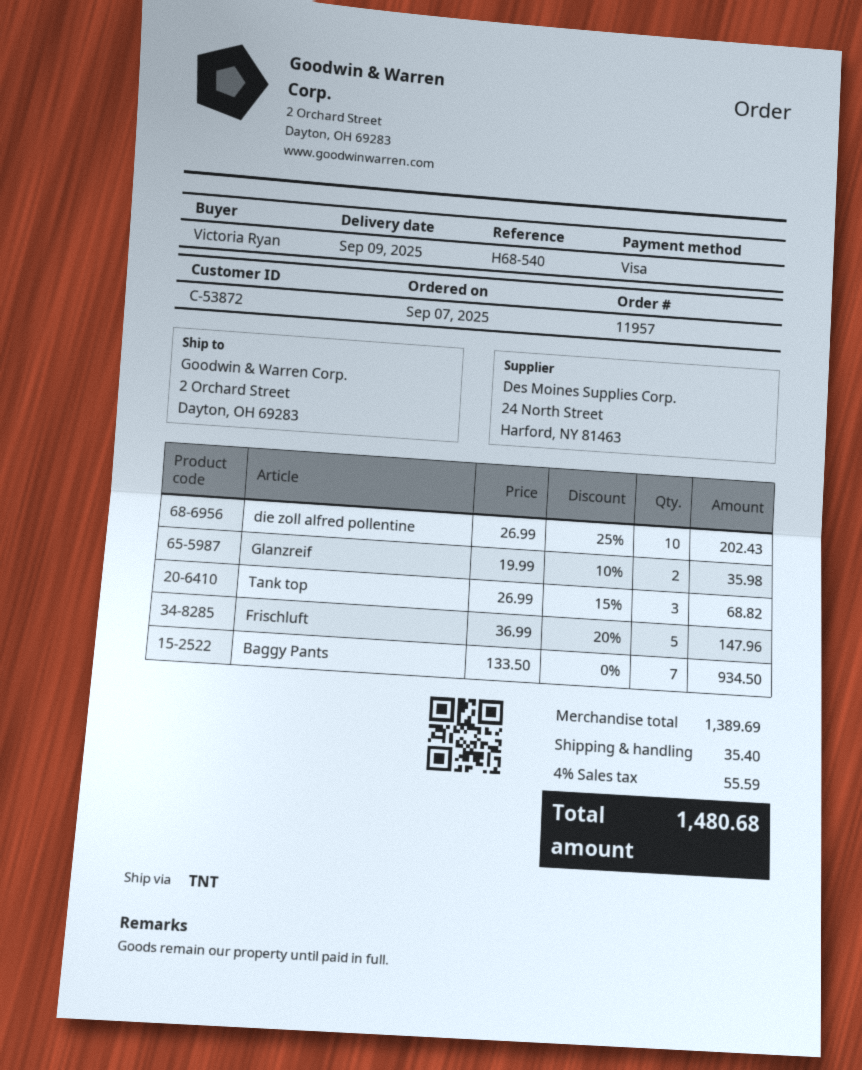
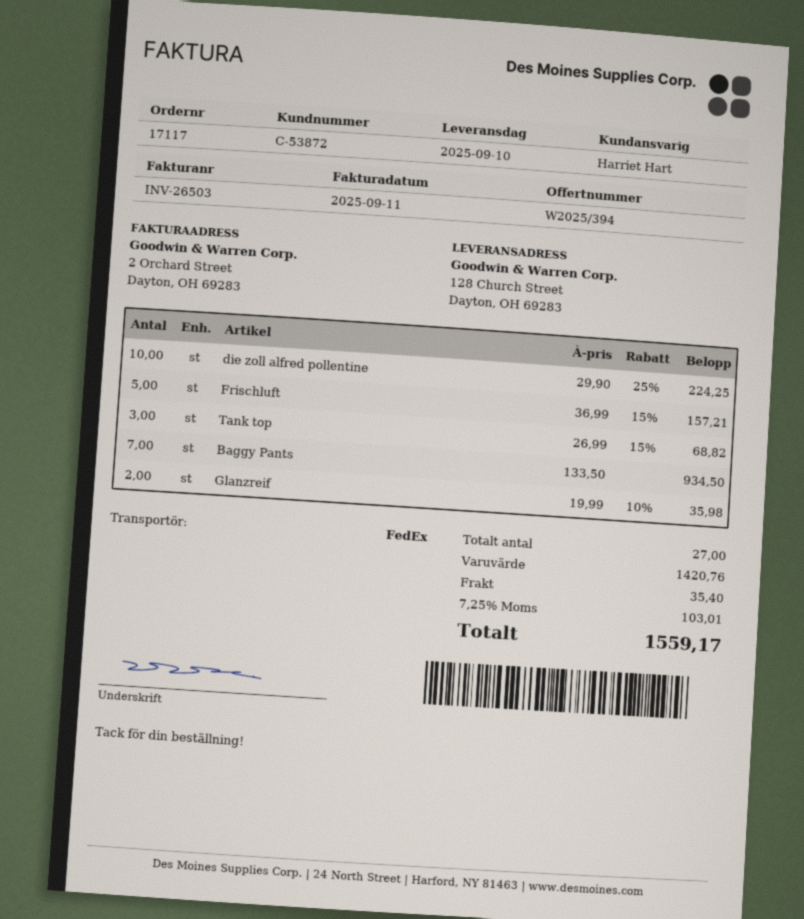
order number: 11957 -> 17117
delivery date: 2025-09-09 -> 2025-09-10
shipping method: TNT -> FedEx
ship to: 2 Orchard Street, Dayton, OH 69283 -> 128 Church Street, Dayton, OH 69283
die zoll alfred pollentine: 10 x 26.99 - 25% = 202.43 -> 10 x 29.90 - 25% = 224.25
Frischluft: 5 x 36.99 - 20% = 147.96 -> 5 x 36.99 - 15% = 157.21
subtotal: 1389.69 -> 1420.76
tax: 4% = 55.59 -> 7.25% = 103.01
total: 1480.68 -> 1559.17

